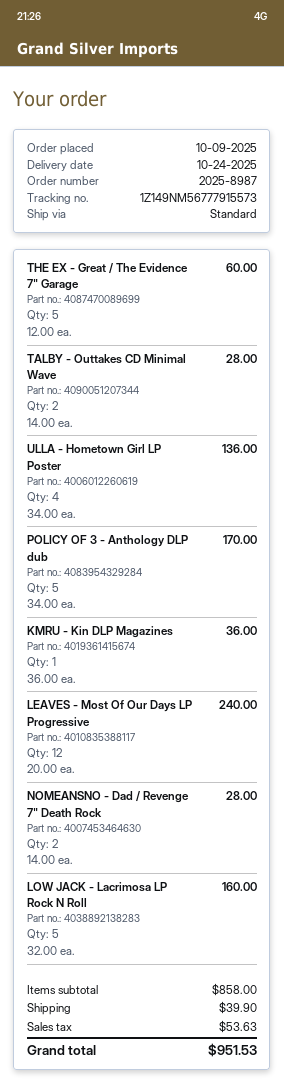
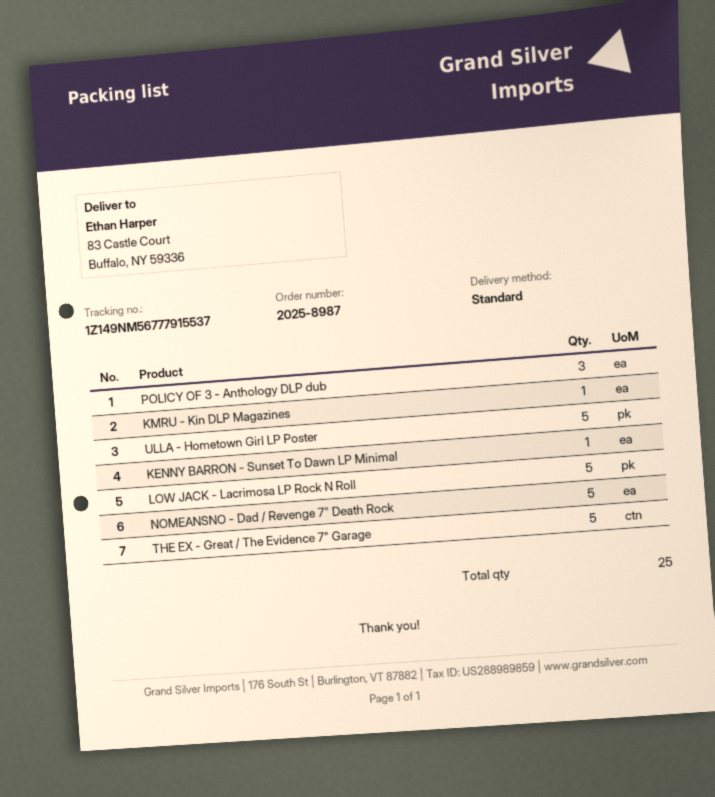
tracking number: 1Z149NM56777915573 -> 1Z149NM56777915537
TALBY - Outtakes CD Minimal Wave: 2 -> none
ULLA - Hometown Girl LP Poster: 4 -> 5
POLICY OF 3 - Anthology DLP dub: 5 -> 3
LEAVES - Most Of Our Days LP Progressive: 12 -> none
NOMEANSNO - Dad / Revenge 7" Death Rock: 2 -> 5
KENNY BARRON - Sunset To Dawn LP Minimal: none -> 1

